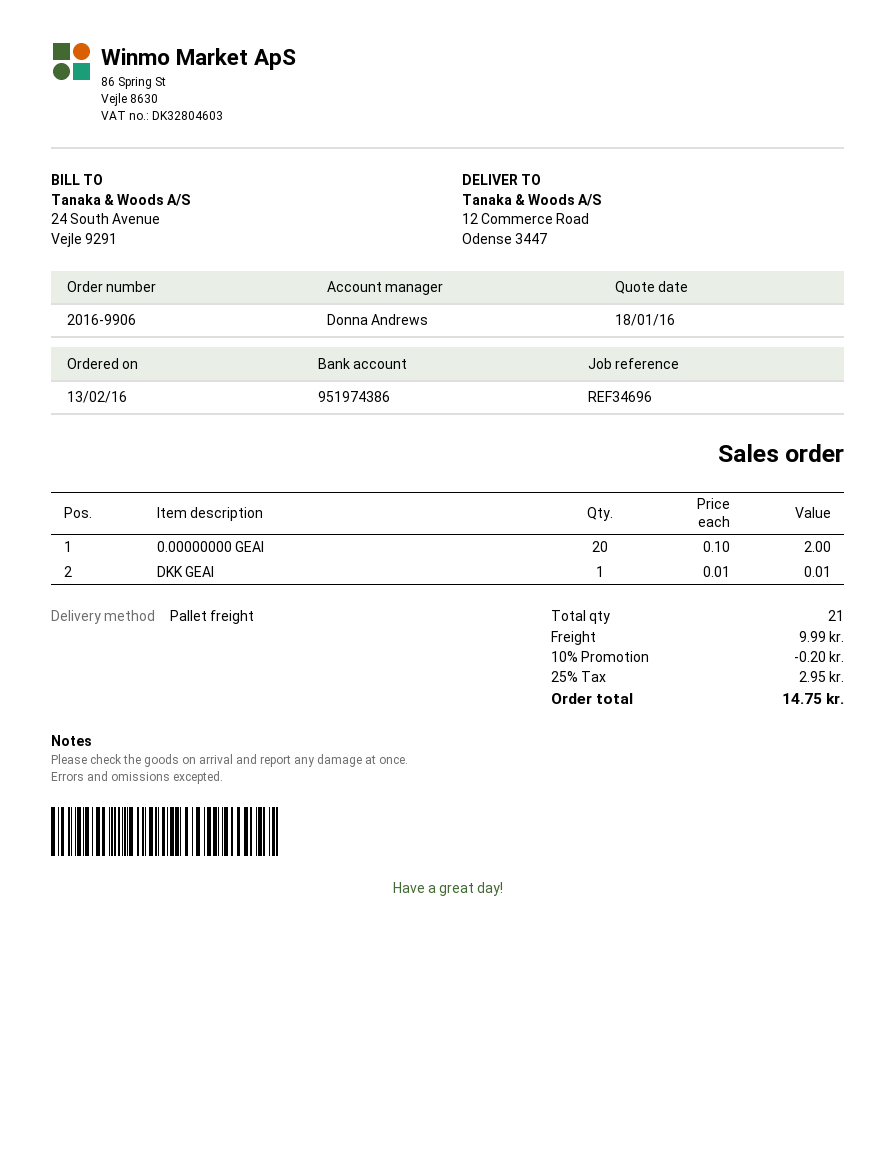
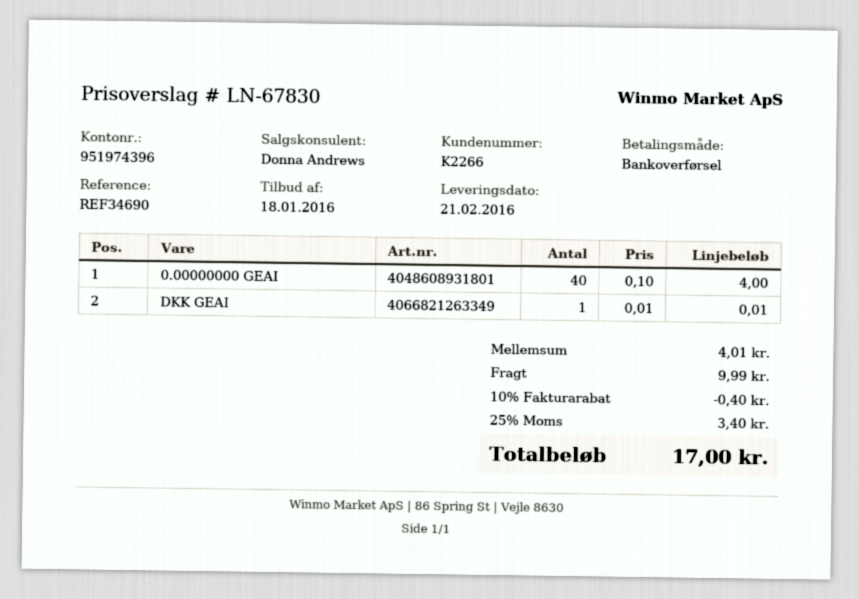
reference: REF34696 -> REF34690
bank account: 951974386 -> 951974396
0.00000000 GEAI: 20 x 0.10 = 2.00 -> 40 x 0.10 = 4.00
discount: 10% = 0.20 -> 10% = 0.40
tax: 25% = 2.95 -> 25% = 3.40
total: 14.75 -> 17.00

